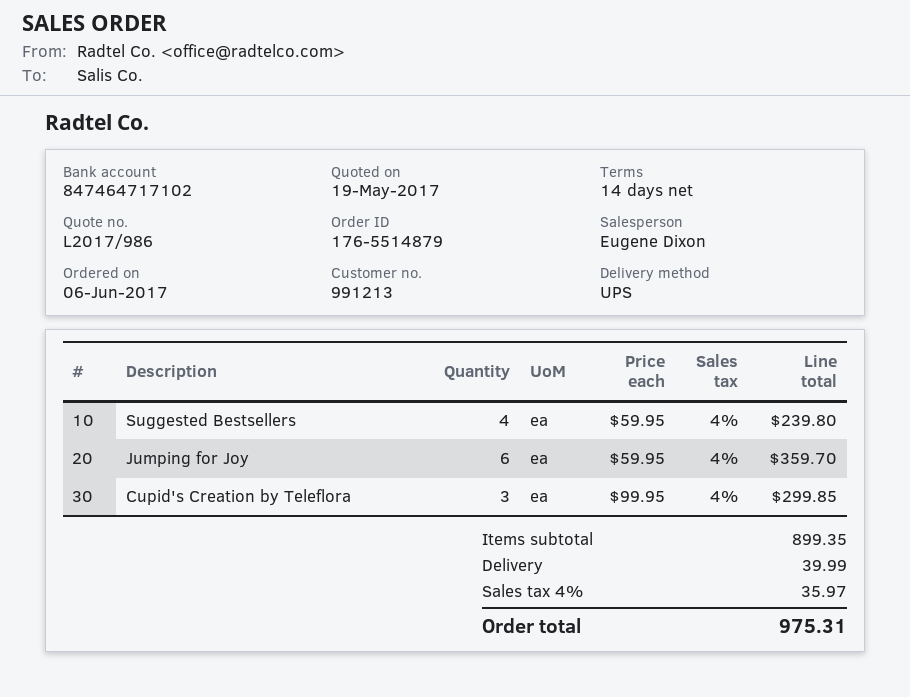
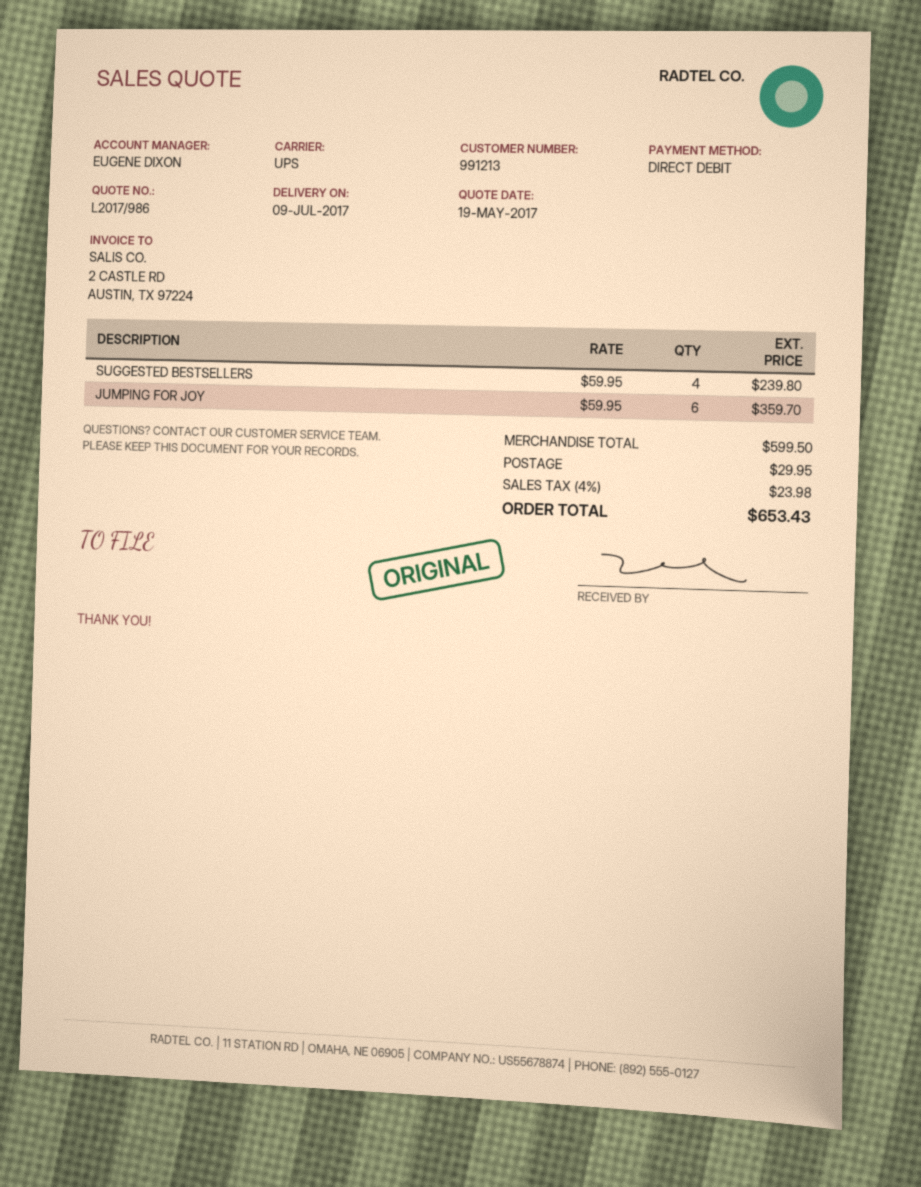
Cupid's Creation by Teleflora: 3 x 99.95 = 299.85 -> none
subtotal: 899.35 -> 599.50
shipping: 39.99 -> 29.95
tax: 4% = 35.97 -> 4% = 23.98
total: 975.31 -> 653.43

